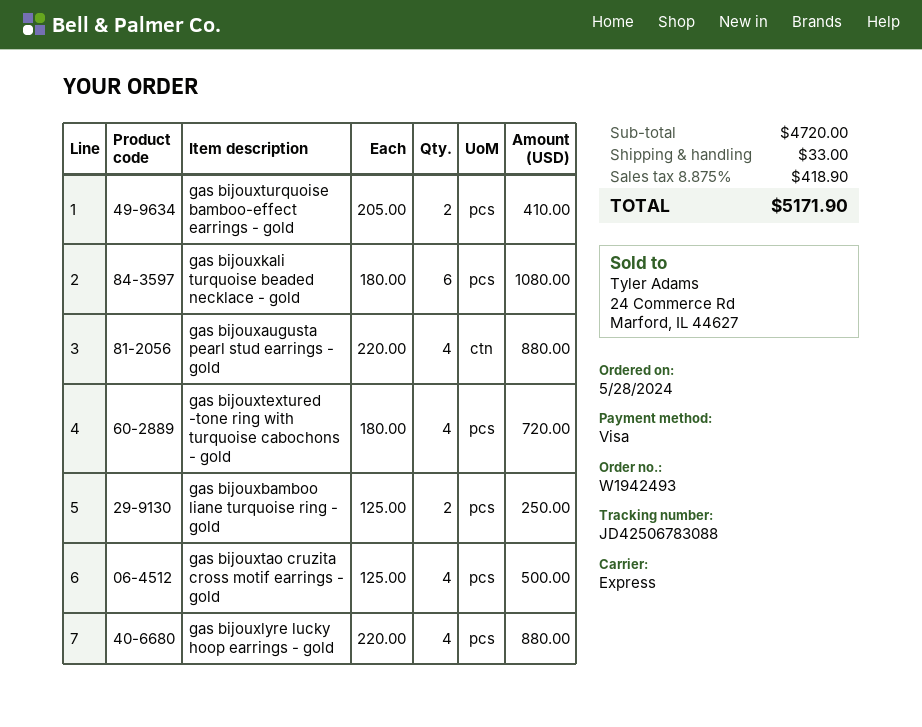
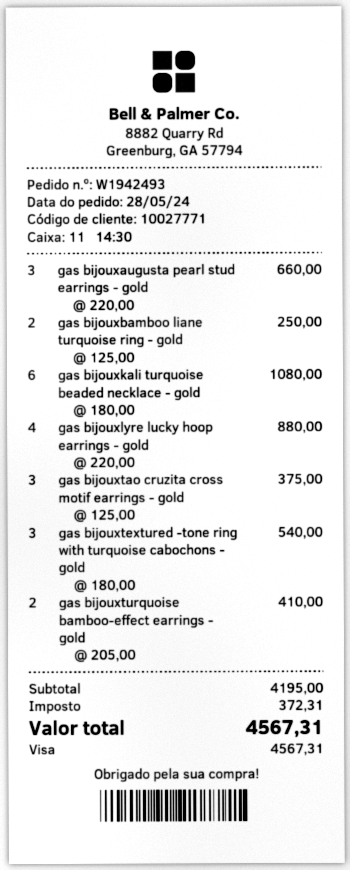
gas bijouxaugusta pearl stud earrings - gold: 4 x 220.00 = 880.00 -> 3 x 220.00 = 660.00
gas bijouxtextured -tone ring with turquoise cabochons - gold: 4 x 180.00 = 720.00 -> 3 x 180.00 = 540.00
gas bijouxtao cruzita cross motif earrings - gold: 4 x 125.00 = 500.00 -> 3 x 125.00 = 375.00
subtotal: 4720.00 -> 4195.00
shipping: 33.00 -> none
tax: 418.90 -> 372.31
total: 5171.90 -> 4567.31

